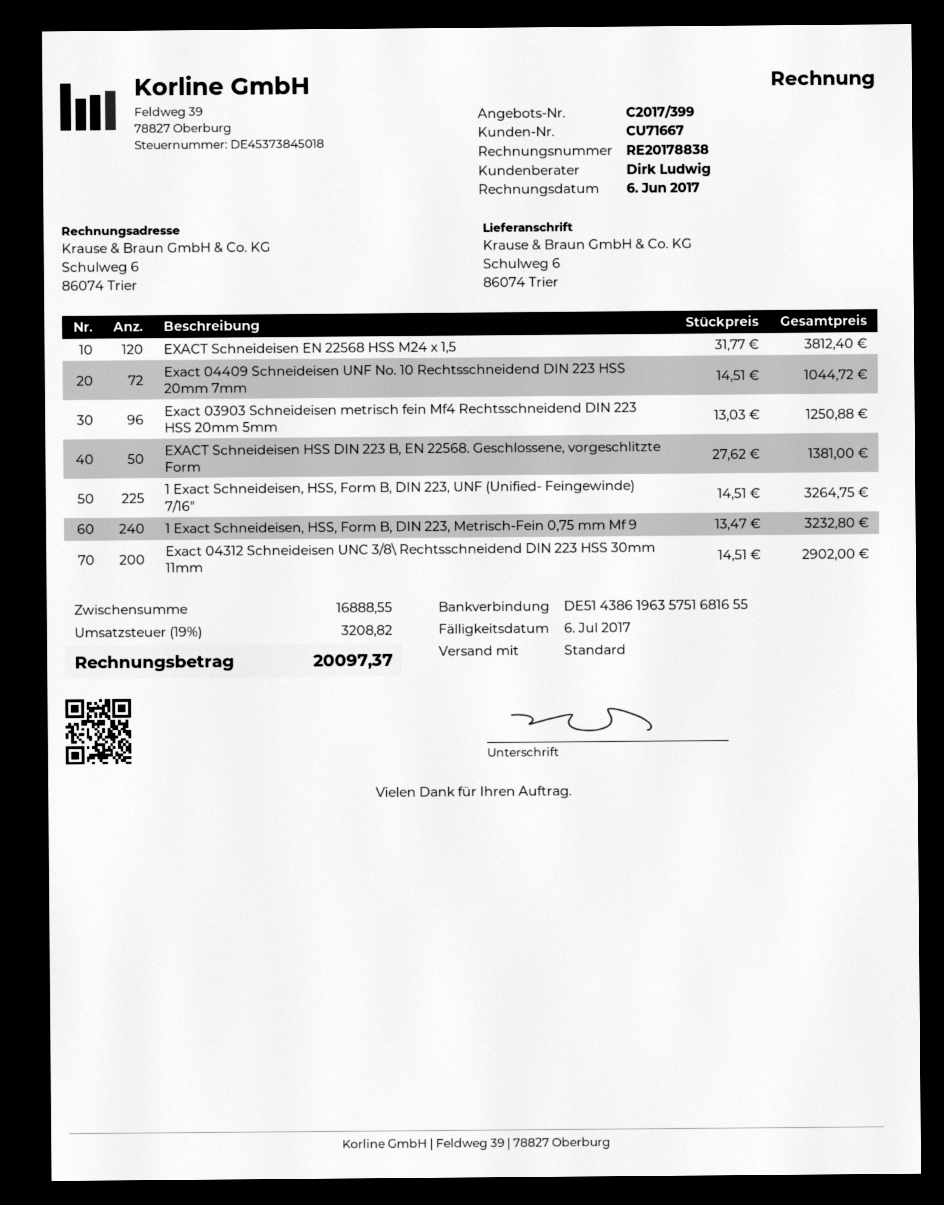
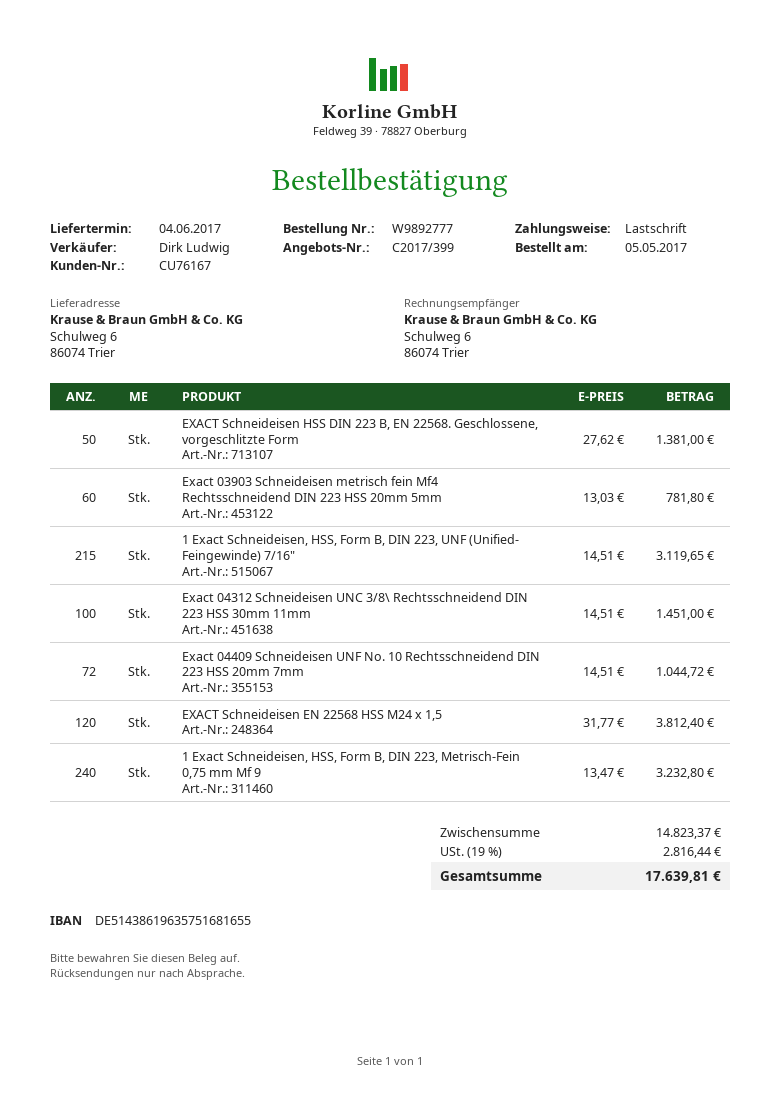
customer number: CU71667 -> CU76167
Exact 03903 Schneideisen metrisch fein Mf4 Rechtsschneidend DIN 223 HSS 20mm 5mm: 96 x 13.03 = 1250.88 -> 60 x 13.03 = 781.80
1 Exact Schneideisen, HSS, Form B, DIN 223, UNF (Unified- Feingewinde) 7/16": 225 x 14.51 = 3264.75 -> 215 x 14.51 = 3119.65
Exact 04312 Schneideisen UNC 3/8\ Rechtsschneidend DIN 223 HSS 30mm 11mm: 200 x 14.51 = 2902.00 -> 100 x 14.51 = 1451.00
subtotal: 16888.55 -> 14823.37
tax: 19% = 3208.82 -> 19% = 2816.44
total: 20097.37 -> 17639.81

